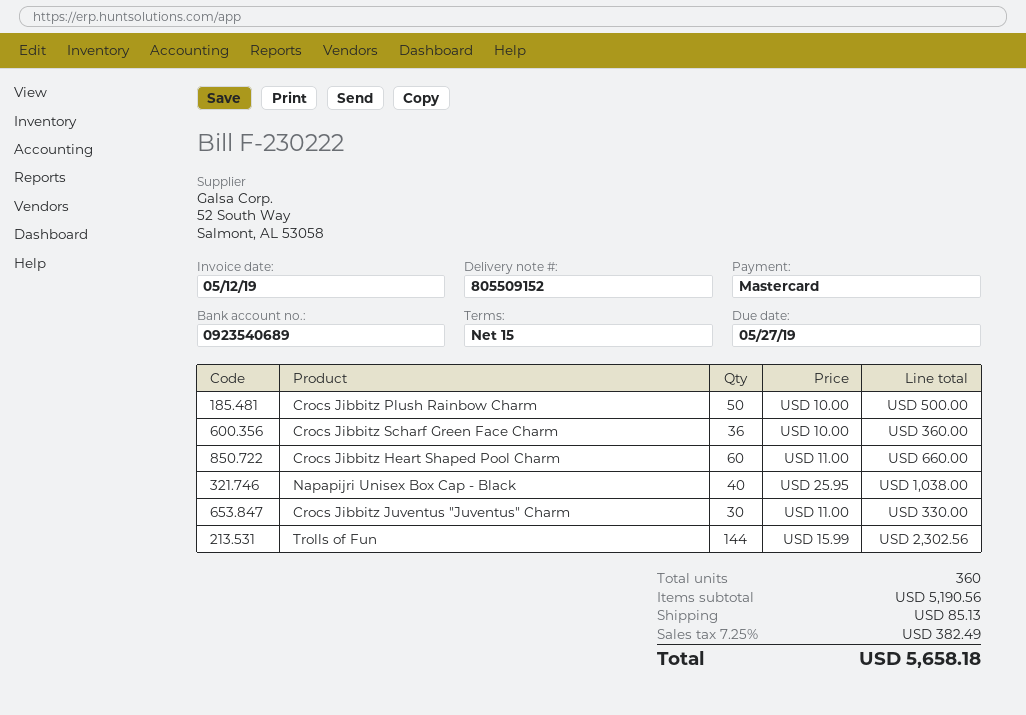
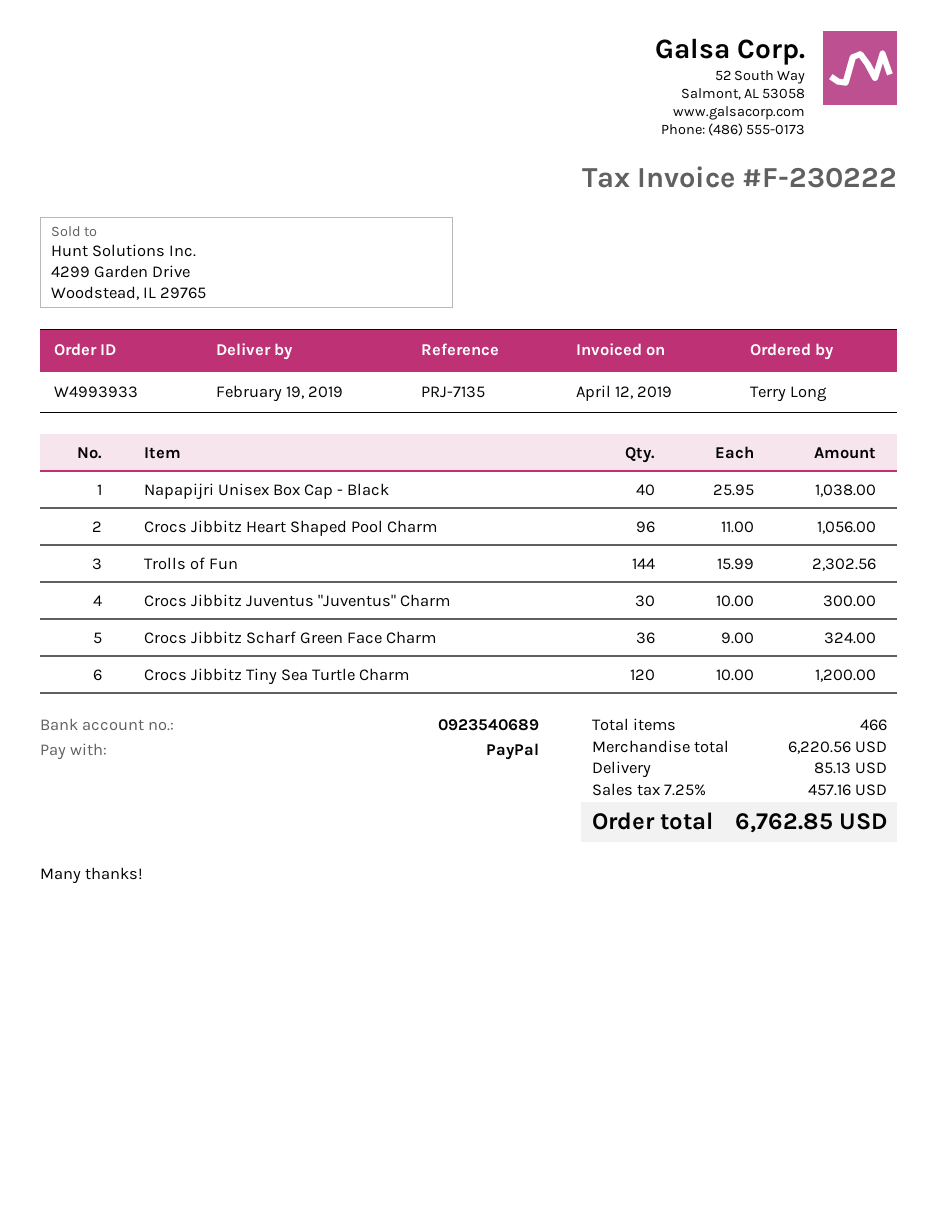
invoice date: 2019-05-12 -> 2019-04-12
payment method: Mastercard -> PayPal
Crocs Jibbitz Plush Rainbow Charm: 50 x 10.00 = 500.00 -> none
Crocs Jibbitz Scharf Green Face Charm: 36 x 10.00 = 360.00 -> 36 x 9.00 = 324.00
Crocs Jibbitz Heart Shaped Pool Charm: 60 x 11.00 = 660.00 -> 96 x 11.00 = 1056.00
Crocs Jibbitz Juventus "Juventus" Charm: 30 x 11.00 = 330.00 -> 30 x 10.00 = 300.00
Crocs Jibbitz Tiny Sea Turtle Charm: none -> 120 x 10.00 = 1200.00
total quantity: 360 -> 466
subtotal: 5190.56 -> 6220.56
tax: 7.25% = 382.49 -> 7.25% = 457.16
total: 5658.18 -> 6762.85

